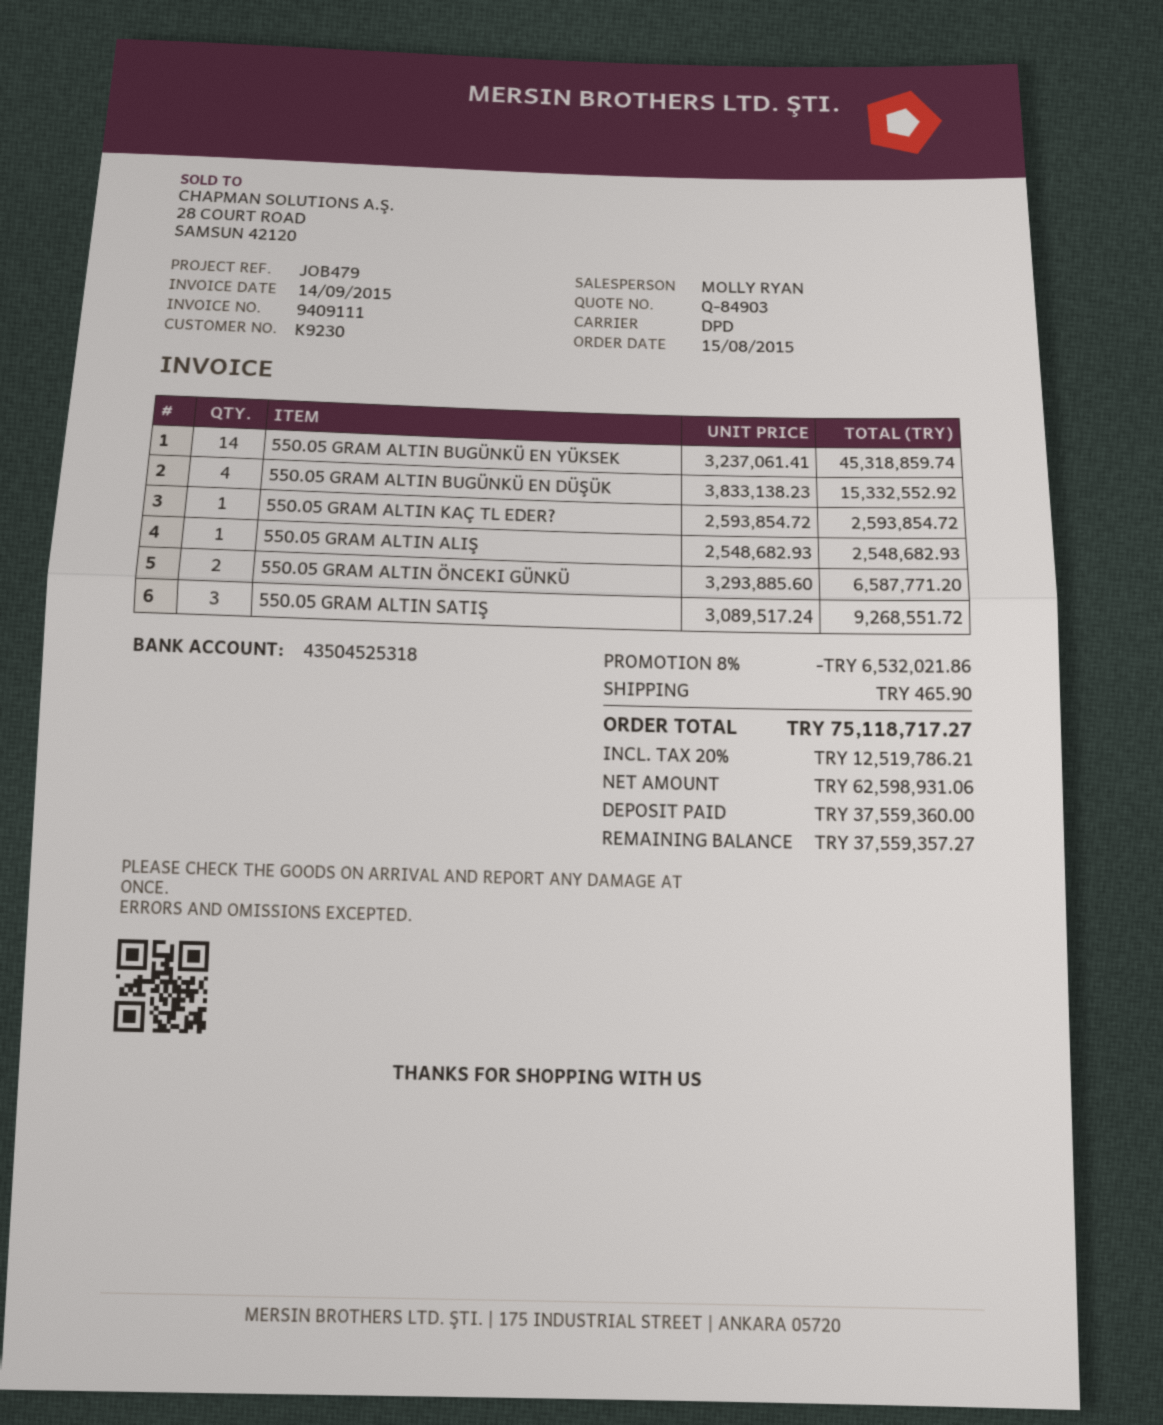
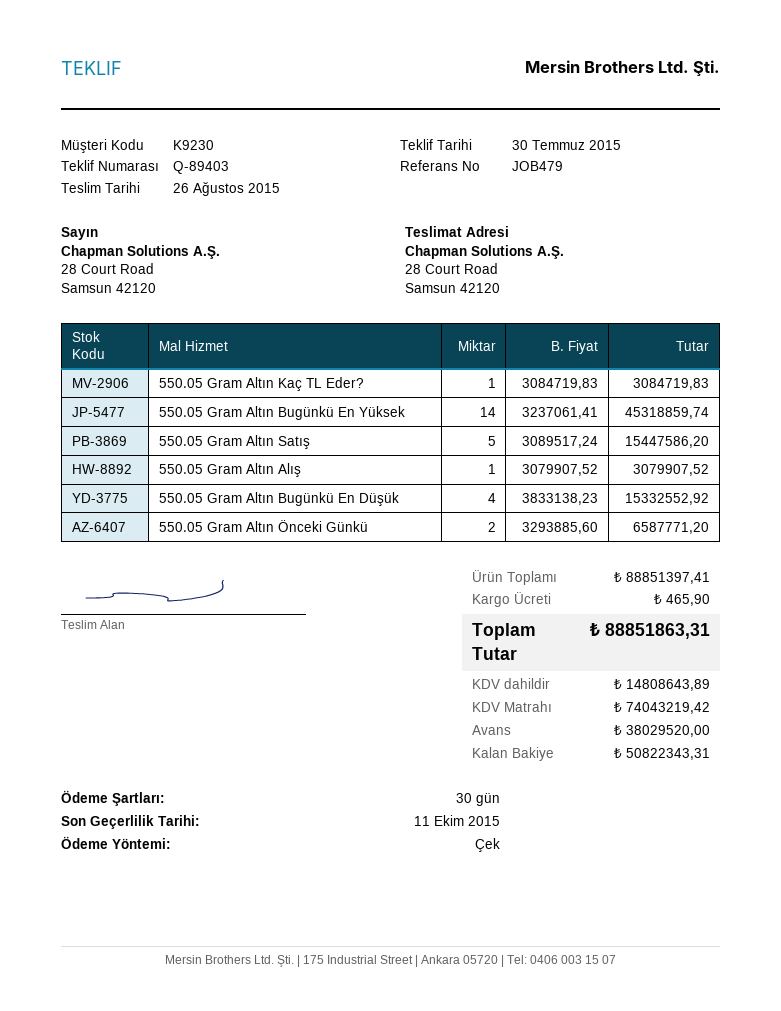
quote number: Q-84903 -> Q-89403
550.05 GRAM ALTIN KAÇ TL EDER?: 1 x 2593854.72 = 2593854.72 -> 1 x 3084719.83 = 3084719.83
550.05 GRAM ALTIN ALIŞ: 1 x 2548682.93 = 2548682.93 -> 1 x 3079907.52 = 3079907.52
550.05 GRAM ALTIN SATIŞ: 3 x 3089517.24 = 9268551.72 -> 5 x 3089517.24 = 15447586.20
discount: 8% = 6532021.86 -> none
net: 62598931.06 -> 74043219.42
tax: 12519786.21 -> 14808643.89
total: 75118717.27 -> 88851863.31
deposit: 37559360.00 -> 38029520.00
balance: 37559357.27 -> 50822343.31

